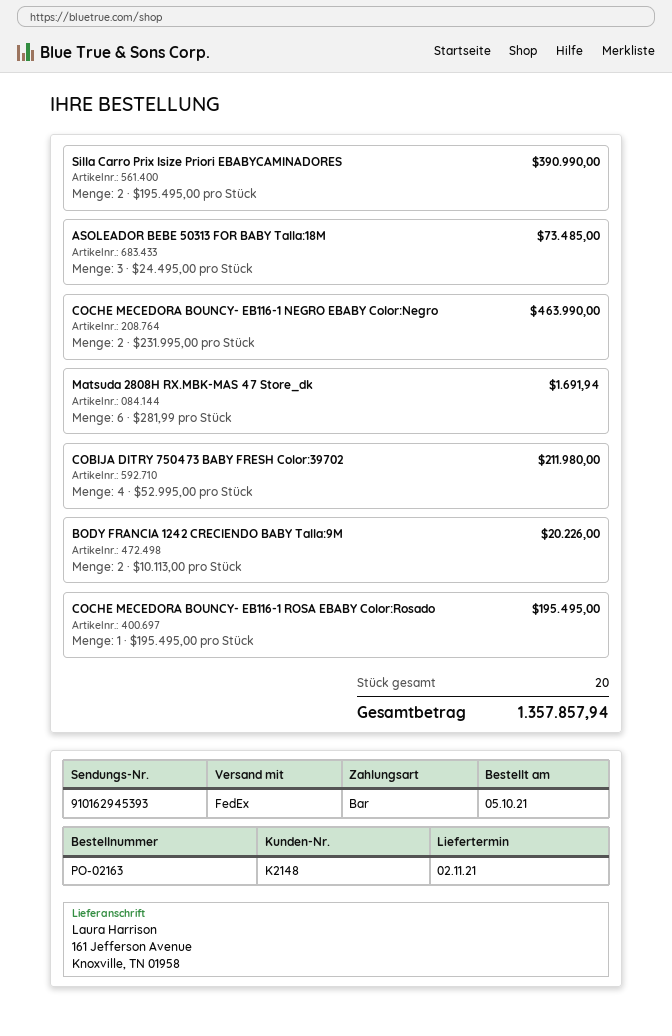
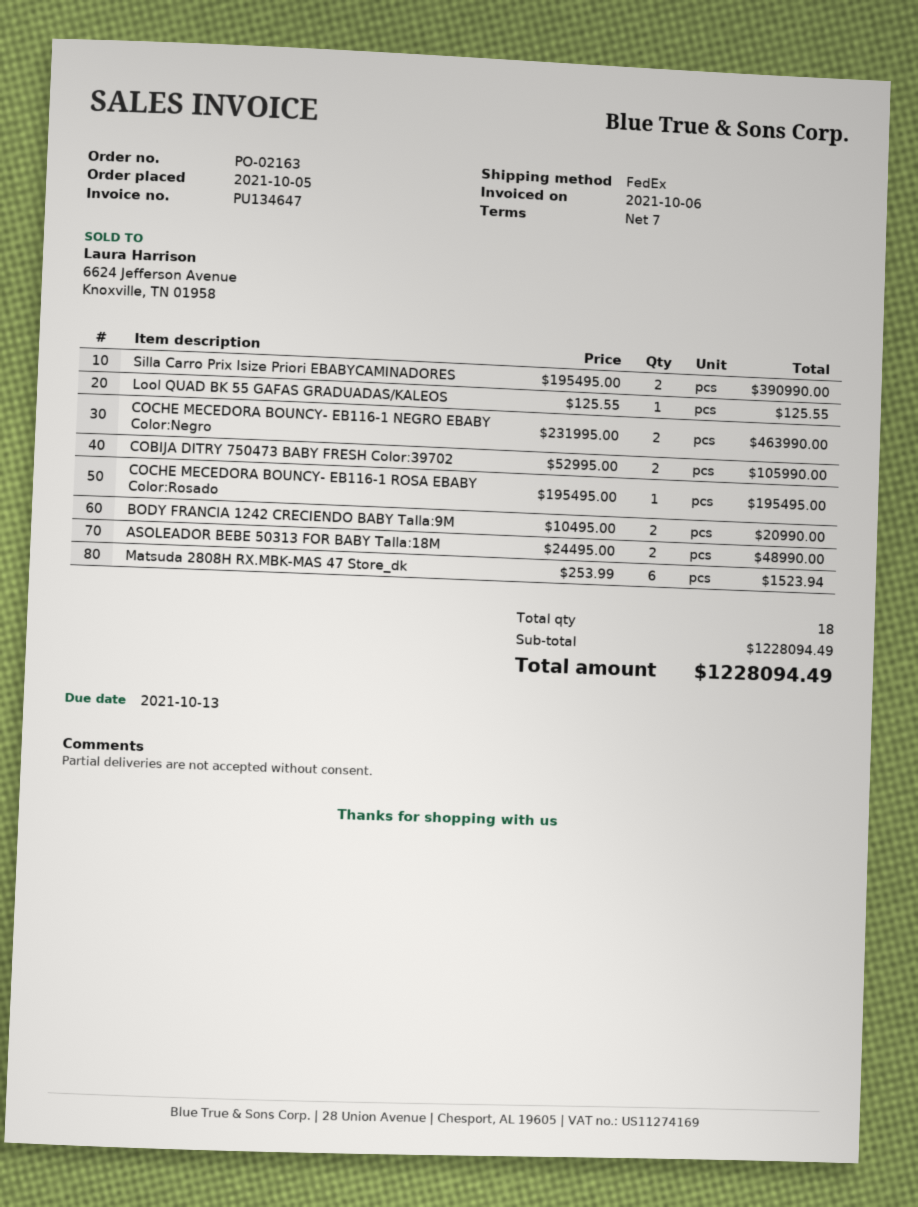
ASOLEADOR BEBE 50313 FOR BABY Talla:18M: 3 x 24495.00 = 73485.00 -> 2 x 24495.00 = 48990.00
Matsuda 2808H RX.MBK-MAS 47 Store_dk: 6 x 281.99 = 1691.94 -> 6 x 253.99 = 1523.94
COBIJA DITRY 750473 BABY FRESH Color:39702: 4 x 52995.00 = 211980.00 -> 2 x 52995.00 = 105990.00
BODY FRANCIA 1242 CRECIENDO BABY Talla:9M: 2 x 10113.00 = 20226.00 -> 2 x 10495.00 = 20990.00
Lool QUAD BK 55 GAFAS GRADUADAS/KALEOS: none -> 1 x 125.55 = 125.55
total quantity: 20 -> 18
total: 1357857.94 -> 1228094.49

